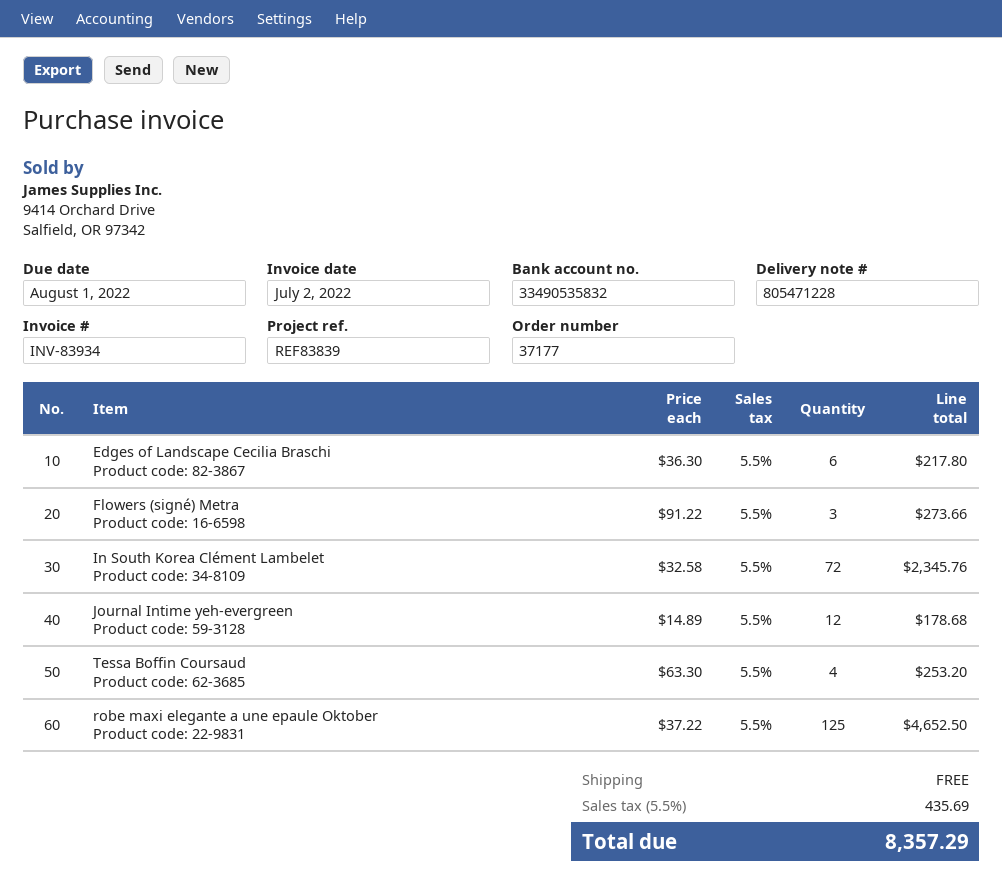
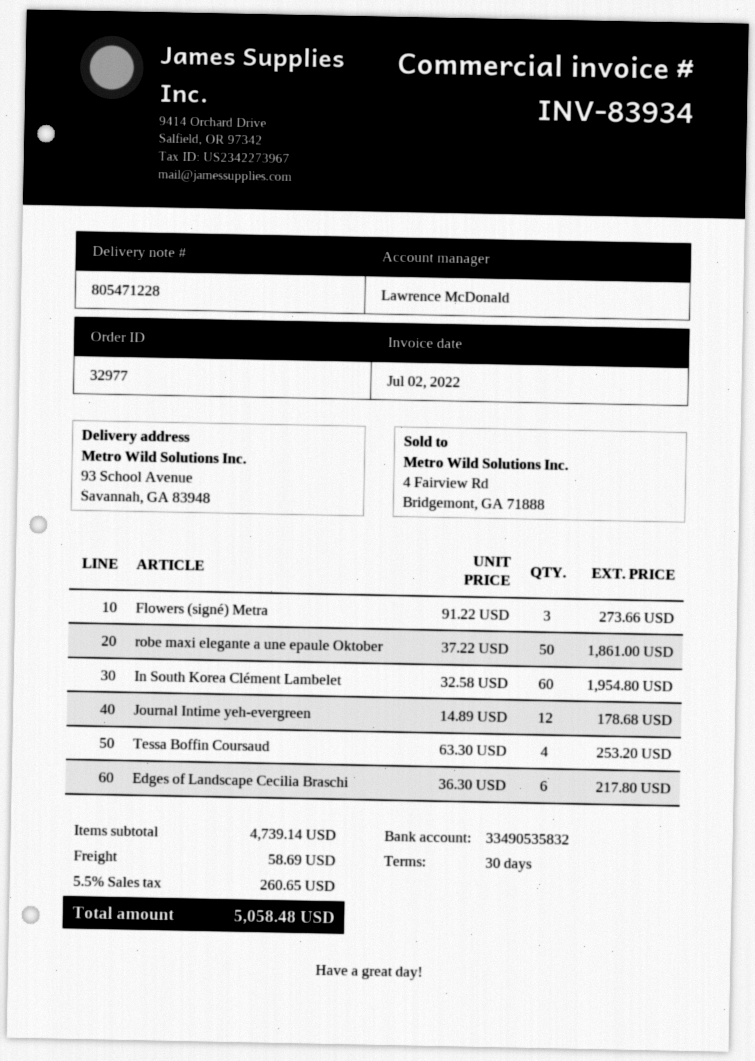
order number: 37177 -> 32977
In South Korea Clément Lambelet: 72 x 32.58 = 2345.76 -> 60 x 32.58 = 1954.80
robe maxi elegante a une epaule Oktober: 125 x 37.22 = 4652.50 -> 50 x 37.22 = 1861.00
shipping: 0.00 -> 58.69
tax: 5.5% = 435.69 -> 5.5% = 260.65
total: 8357.29 -> 5058.48

